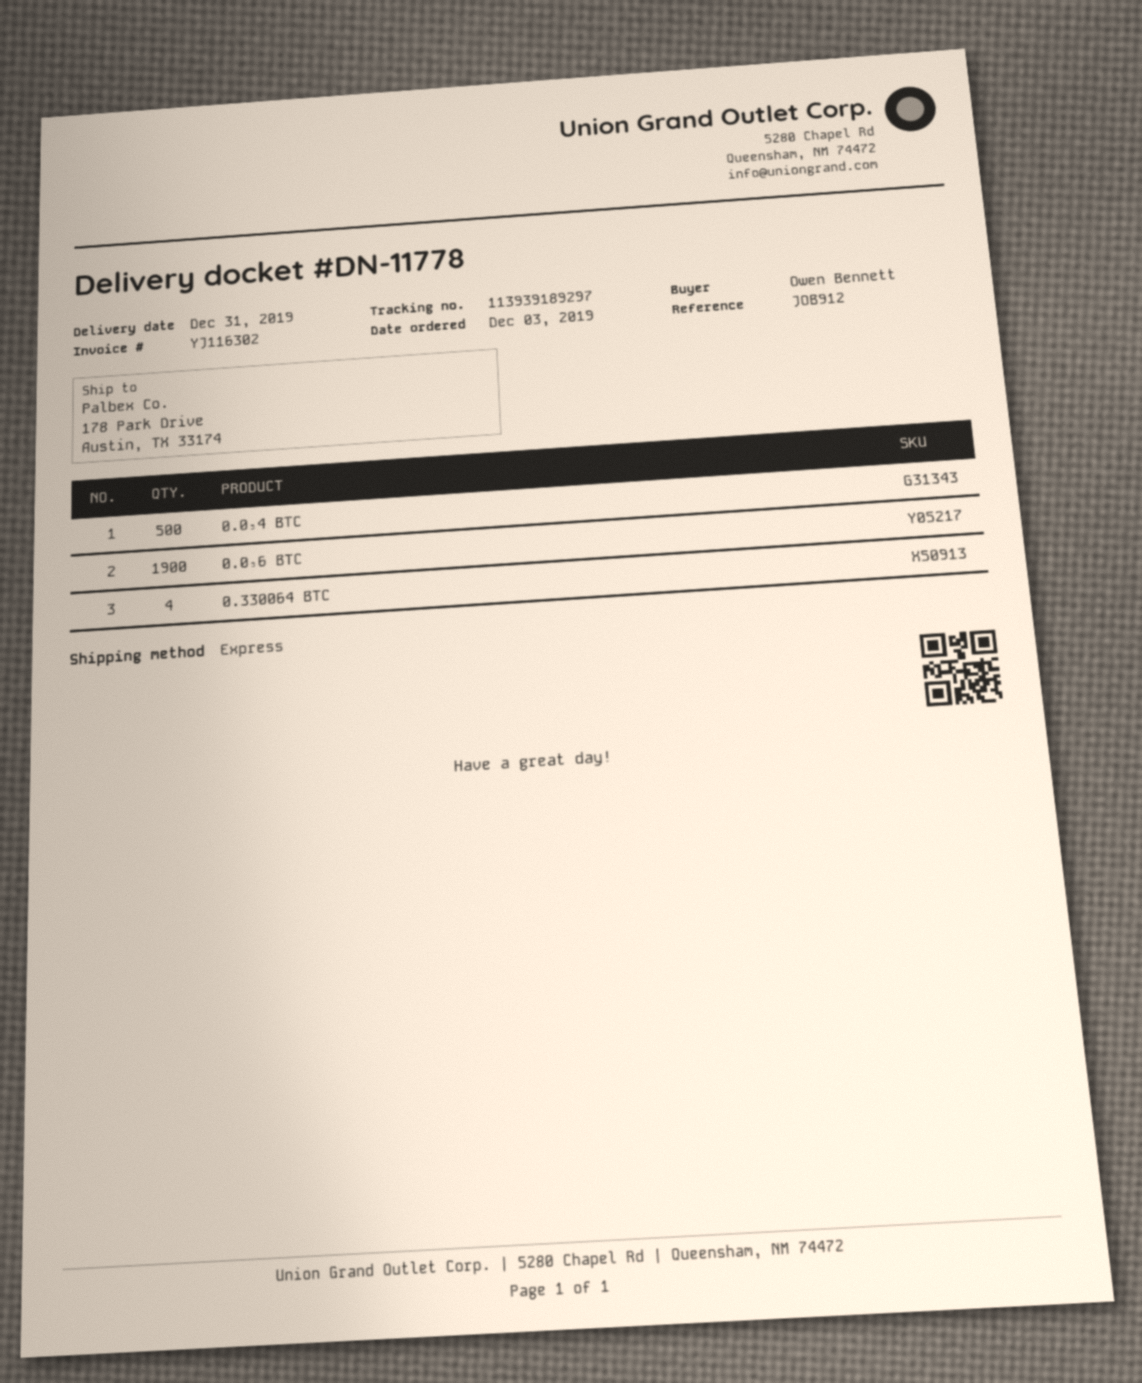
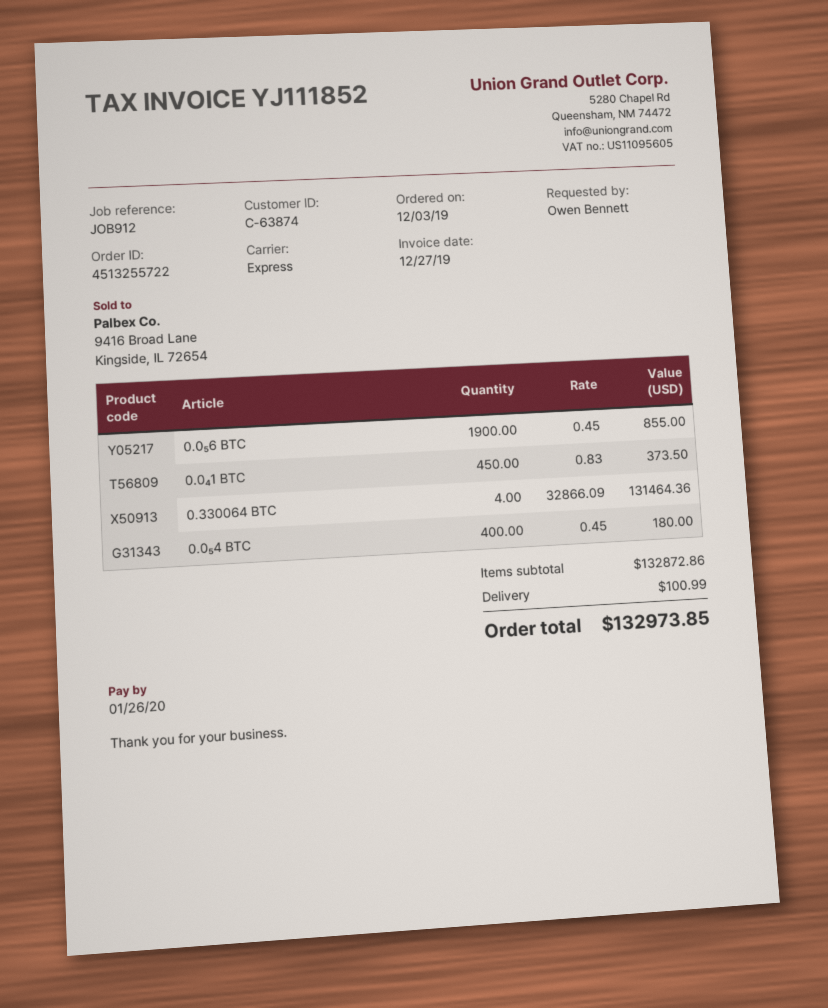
invoice number: YJ116302 -> YJ111852
0.0₅4 BTC: 500 -> 400
0.0₄1 BTC: none -> 450

